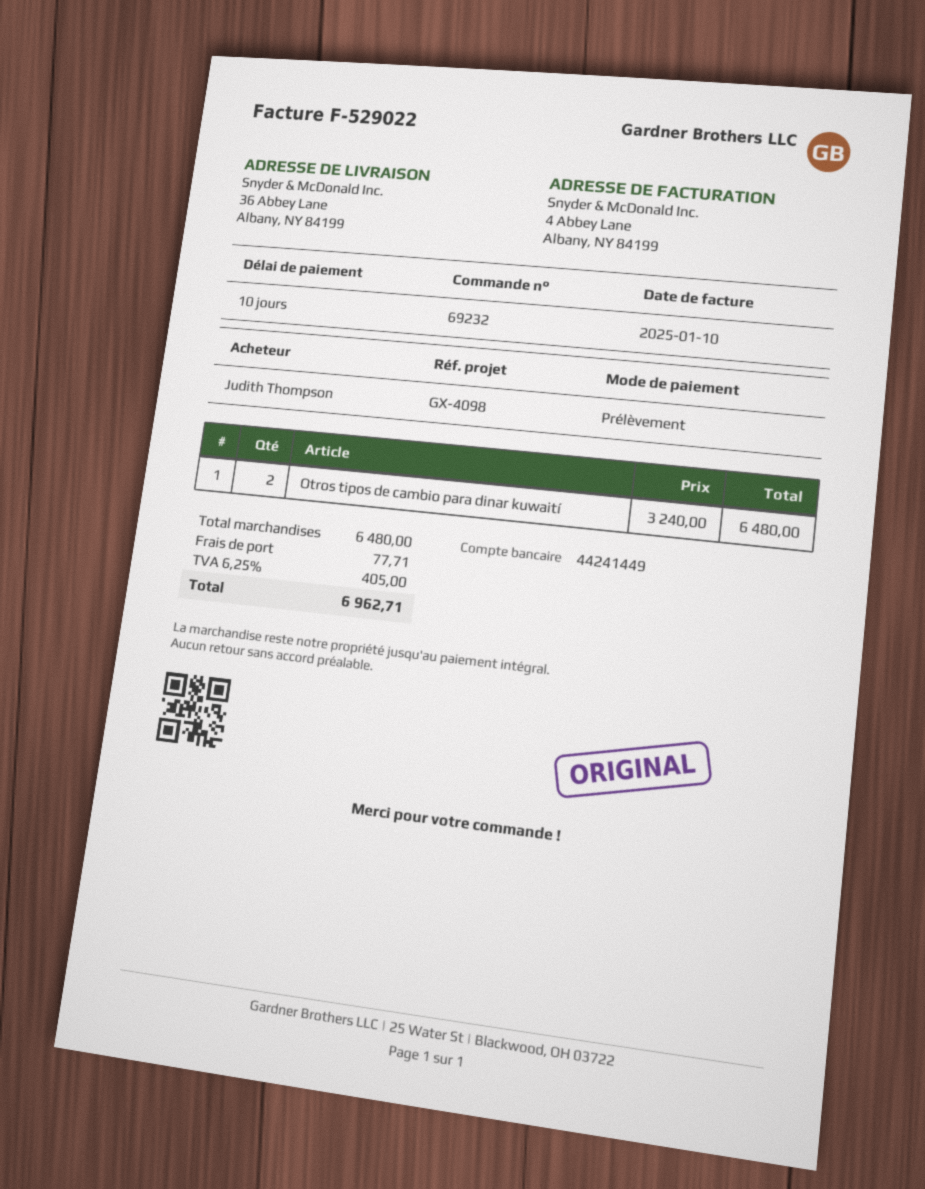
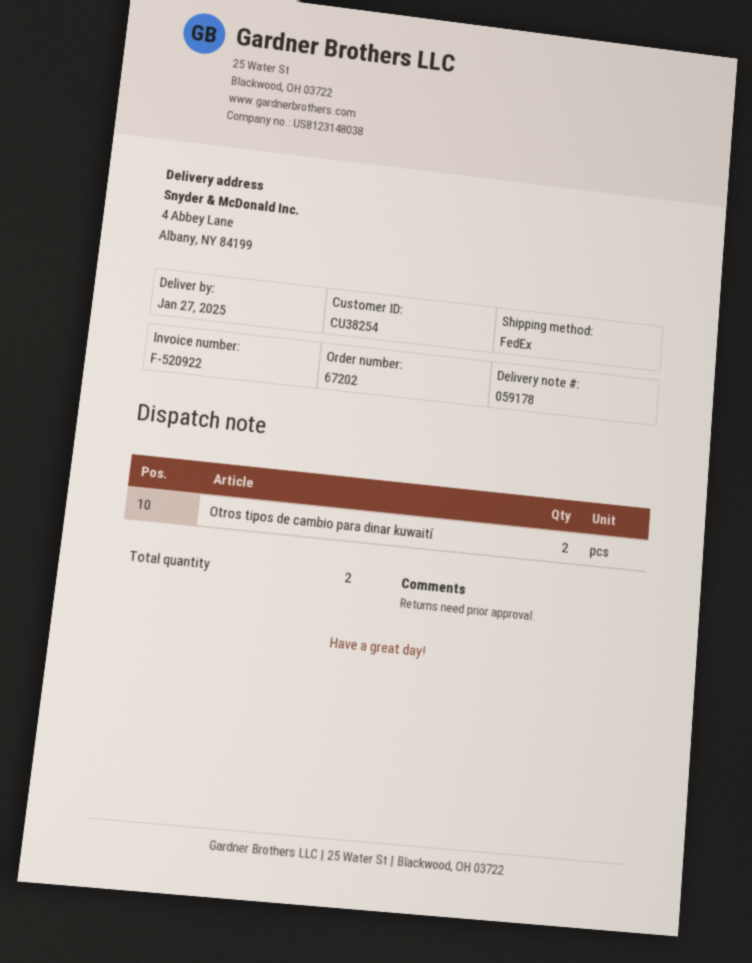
order number: 69232 -> 67202
invoice number: F-529022 -> F-520922
ship to: 36 Abbey Lane, Albany, NY 84199 -> 4 Abbey Lane, Albany, NY 84199

